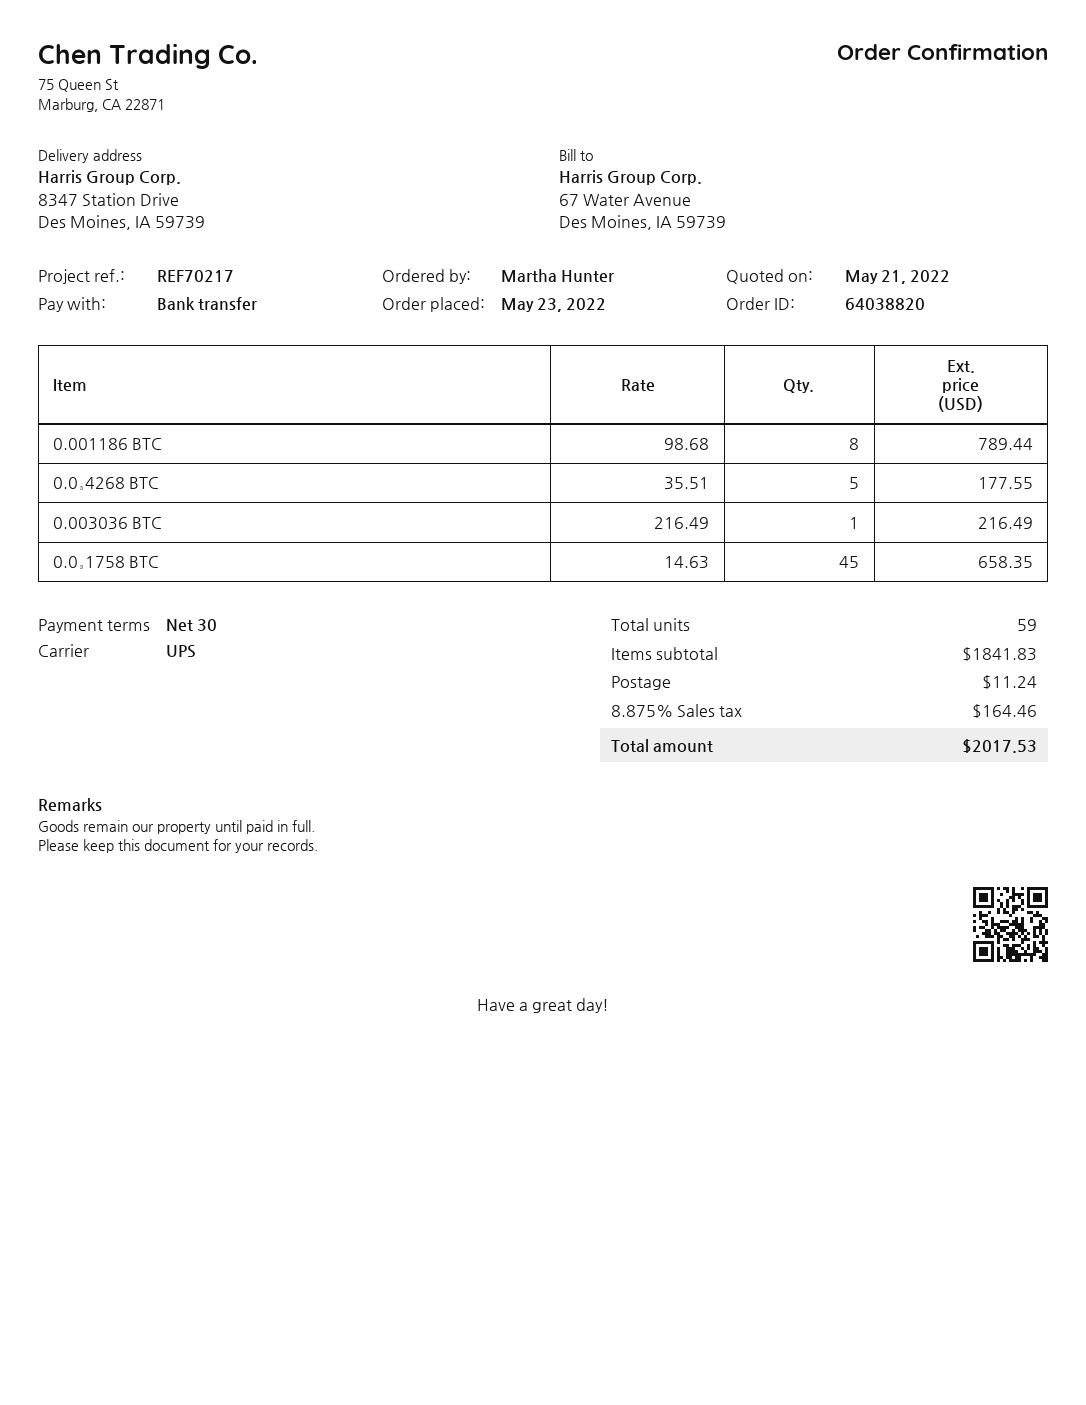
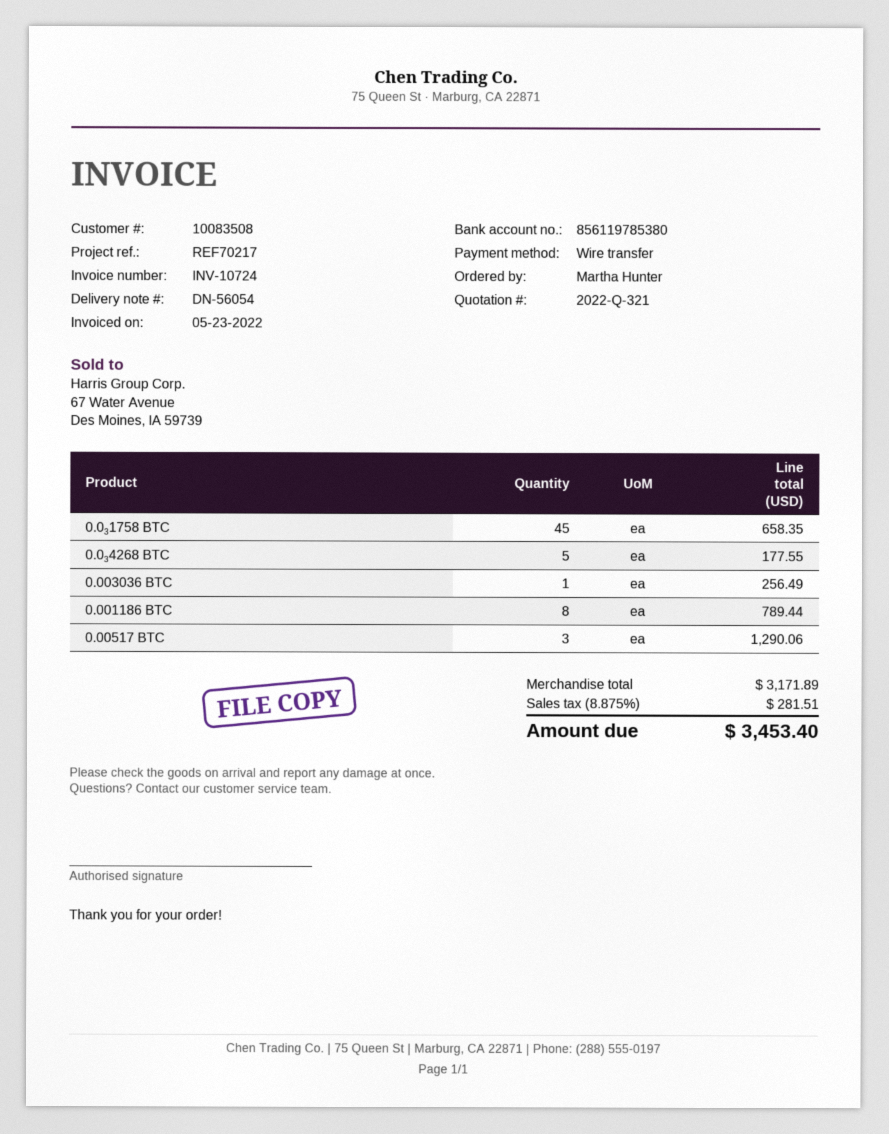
0.003036 BTC: 1 for 216.49 -> 1 for 256.49
0.00517 BTC: none -> 3 for 1290.06
subtotal: 1841.83 -> 3171.89
shipping: 11.24 -> none
tax: 8.875% = 164.46 -> 8.875% = 281.51
total: 2017.53 -> 3453.40

